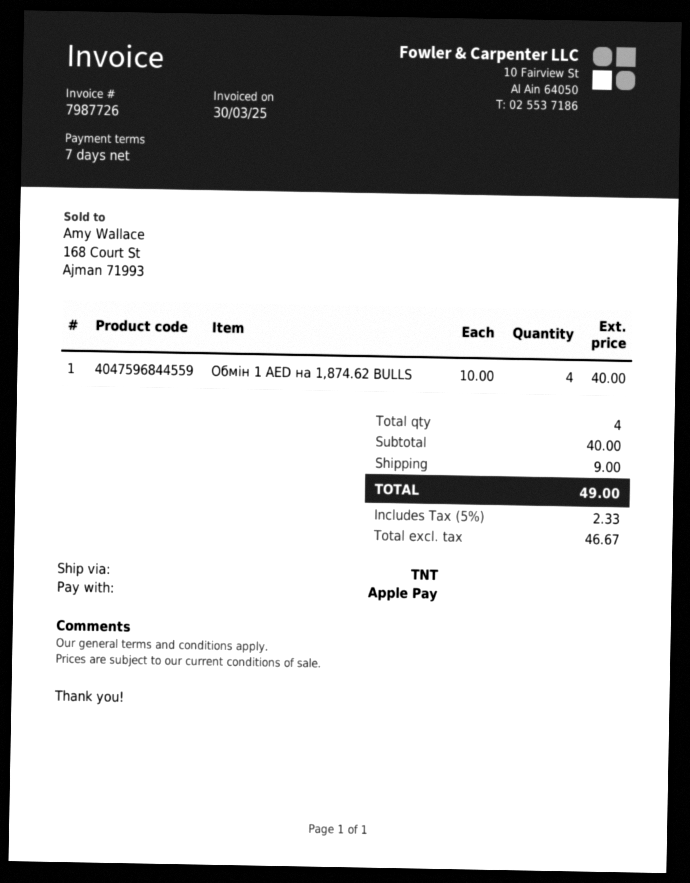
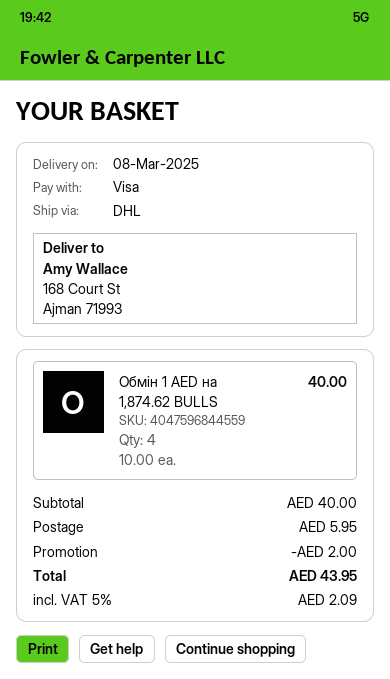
payment method: Apple Pay -> Visa
shipping method: TNT -> DHL
discount: none -> 2.00
shipping: 9.00 -> 5.95
tax: 5% = 2.33 -> 5% = 2.09
total: 49.00 -> 43.95

